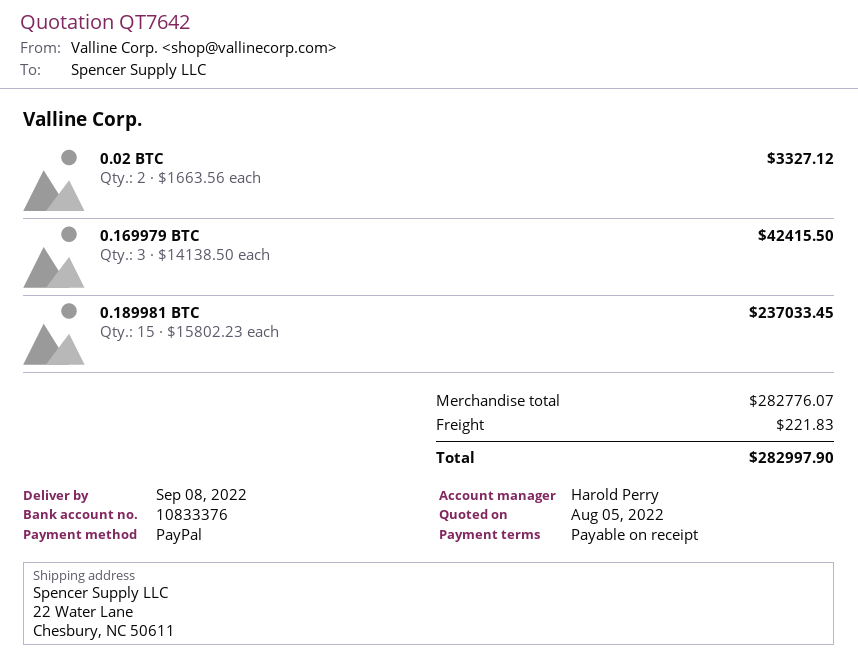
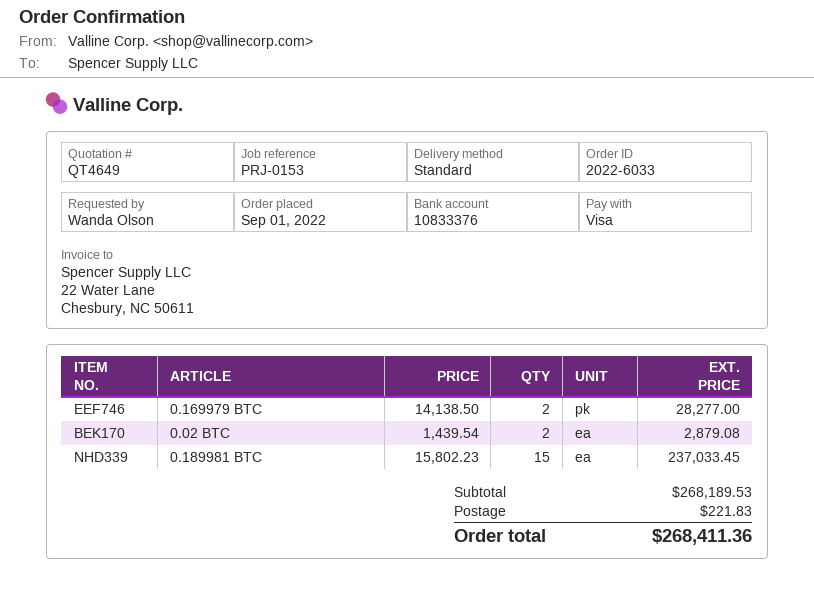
quote number: QT7642 -> QT4649
payment method: PayPal -> Visa
0.02 BTC: 2 x 1663.56 = 3327.12 -> 2 x 1439.54 = 2879.08
0.169979 BTC: 3 x 14138.50 = 42415.50 -> 2 x 14138.50 = 28277.00
subtotal: 282776.07 -> 268189.53
total: 282997.90 -> 268411.36

